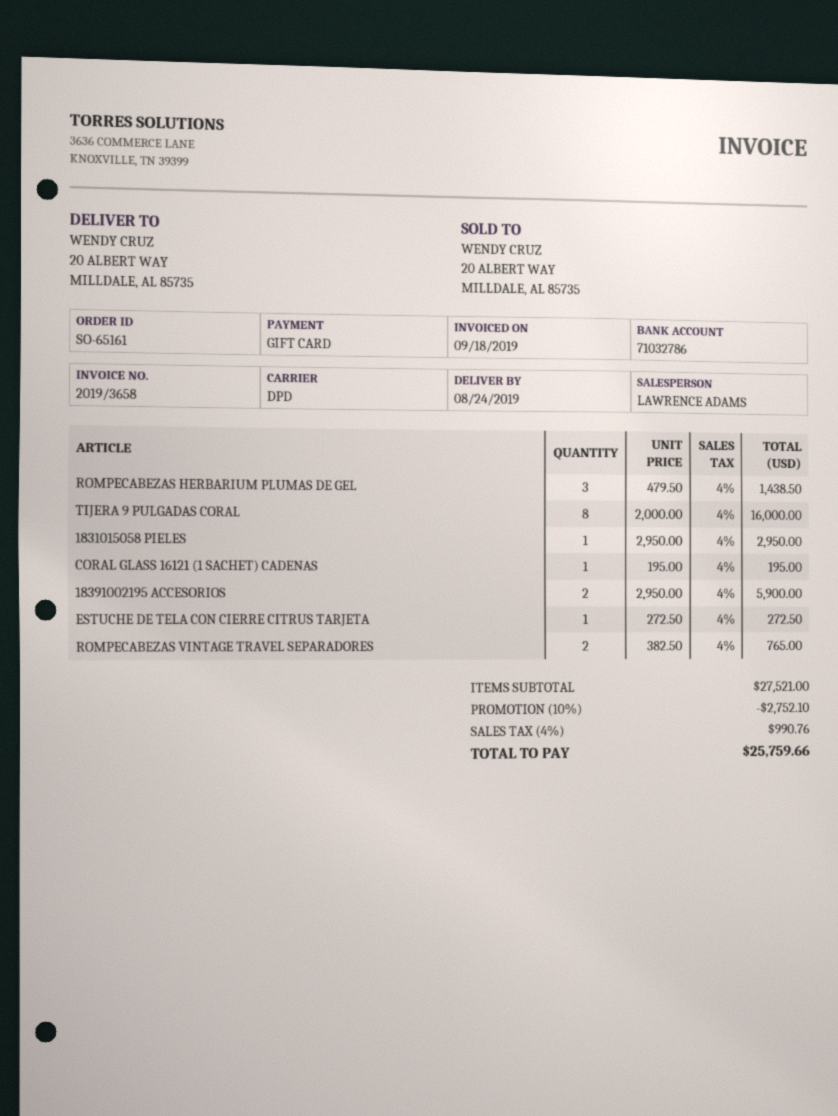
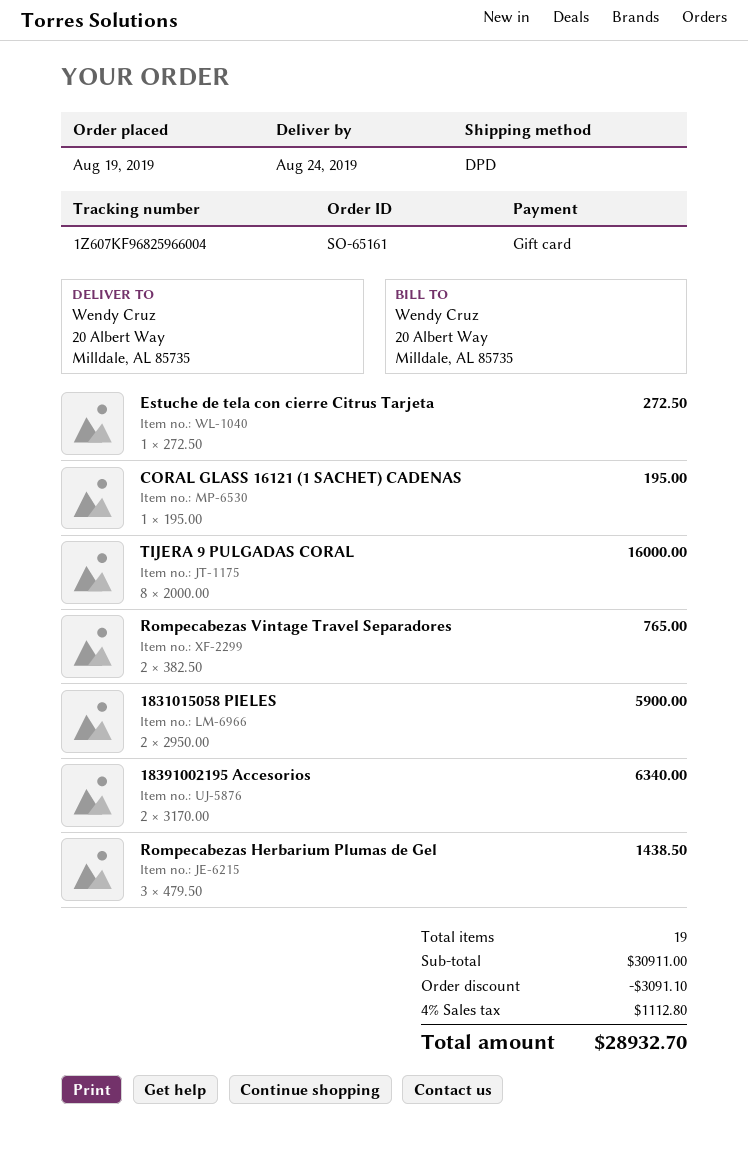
1831015058 PIELES: 1 x 2950.00 = 2950.00 -> 2 x 2950.00 = 5900.00
18391002195 ACCESORIOS: 2 x 2950.00 = 5900.00 -> 2 x 3170.00 = 6340.00
subtotal: 27521.00 -> 30911.00
discount: 2752.10 -> 3091.10
tax: 4% = 990.76 -> 4% = 1112.80
total: 25759.66 -> 28932.70

